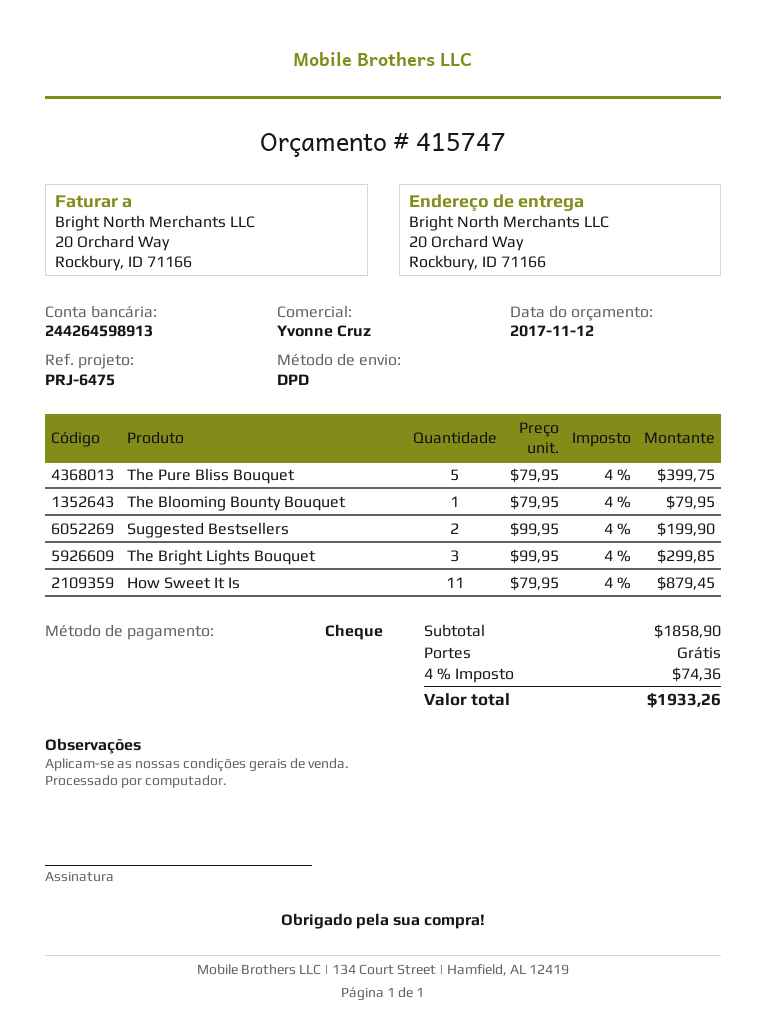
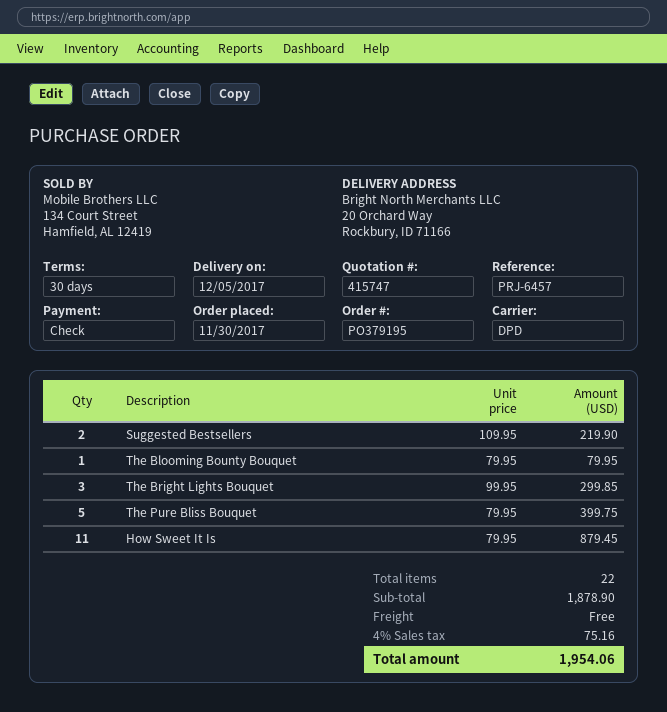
reference: PRJ-6475 -> PRJ-6457
Suggested Bestsellers: 2 x 99.95 = 199.90 -> 2 x 109.95 = 219.90
subtotal: 1858.90 -> 1878.90
tax: 4% = 74.36 -> 4% = 75.16
total: 1933.26 -> 1954.06

